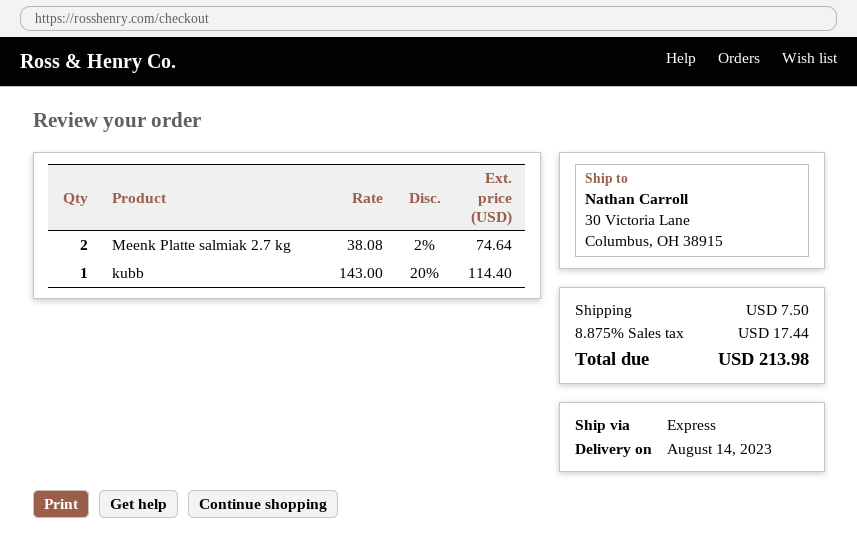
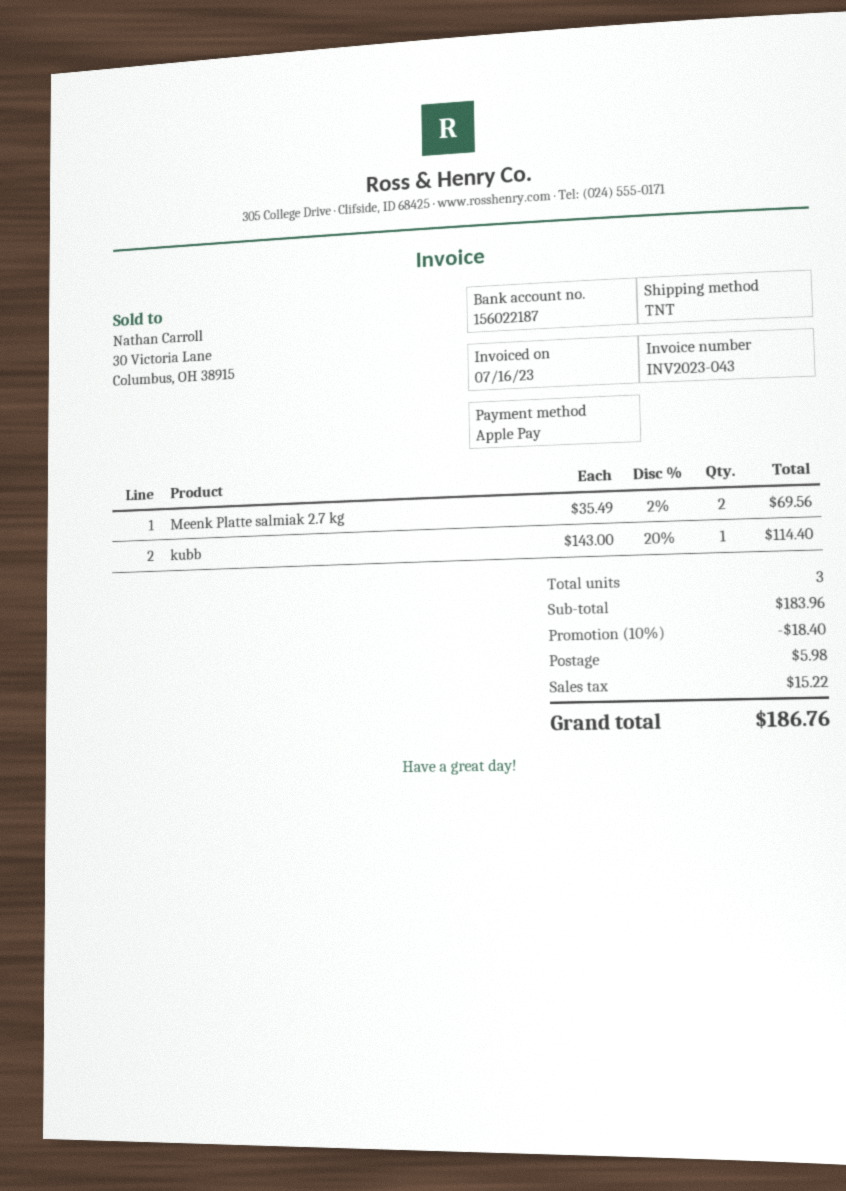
shipping method: express -> TNT
Meenk Platte salmiak 2.7 kg: 2 x 38.08 - 2% = 74.64 -> 2 x 35.49 - 2% = 69.56
discount: none -> 10% = 18.40
shipping: 7.50 -> 5.98
tax: 17.44 -> 15.22
total: 213.98 -> 186.76

